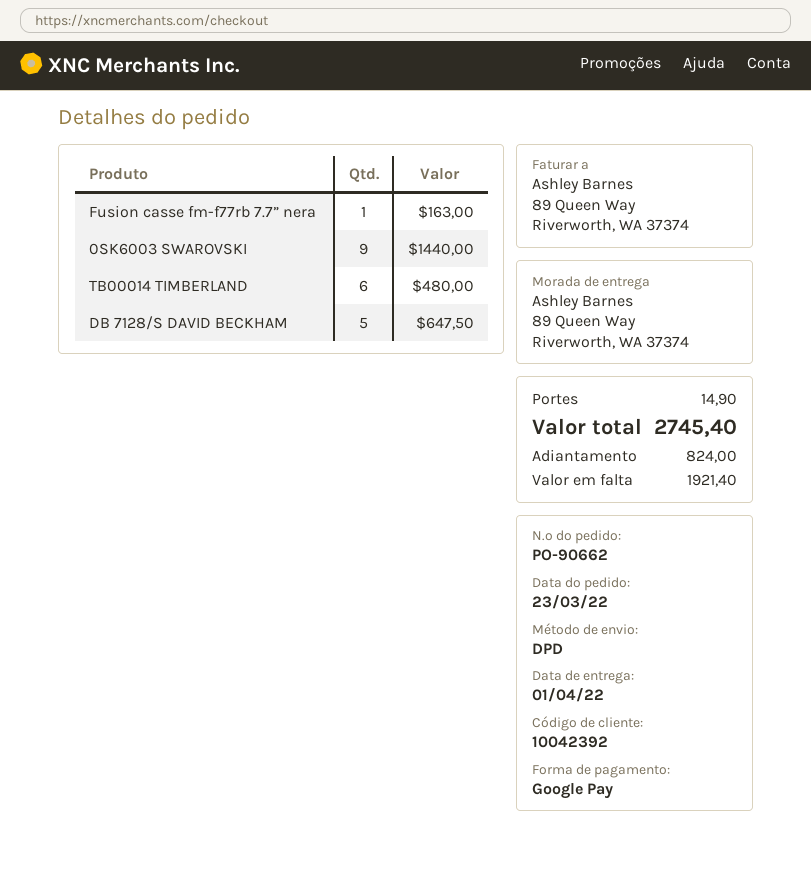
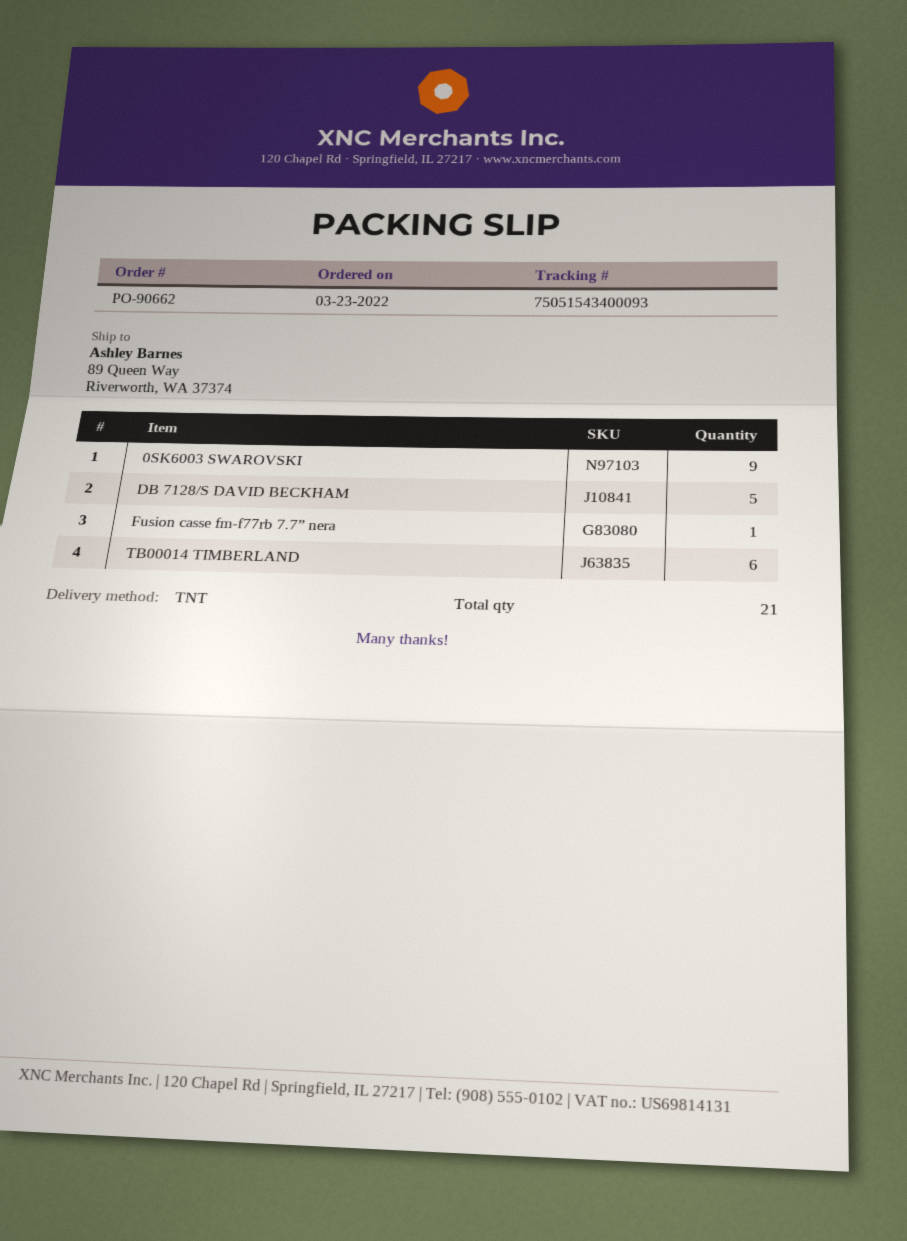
shipping method: DPD -> TNT

